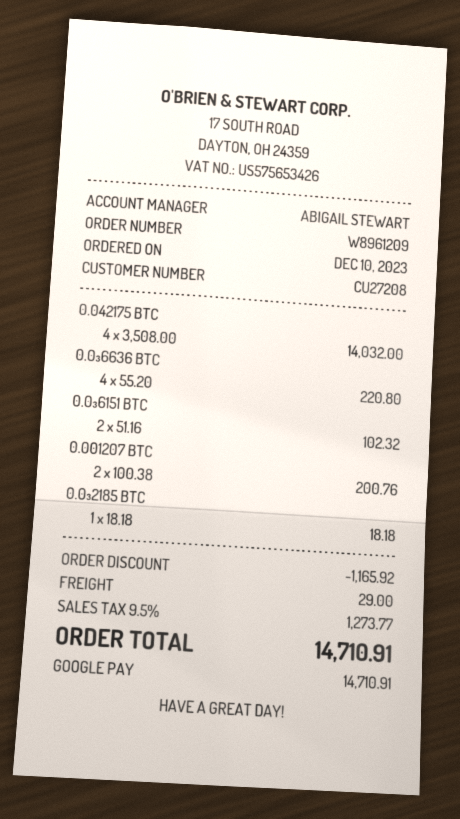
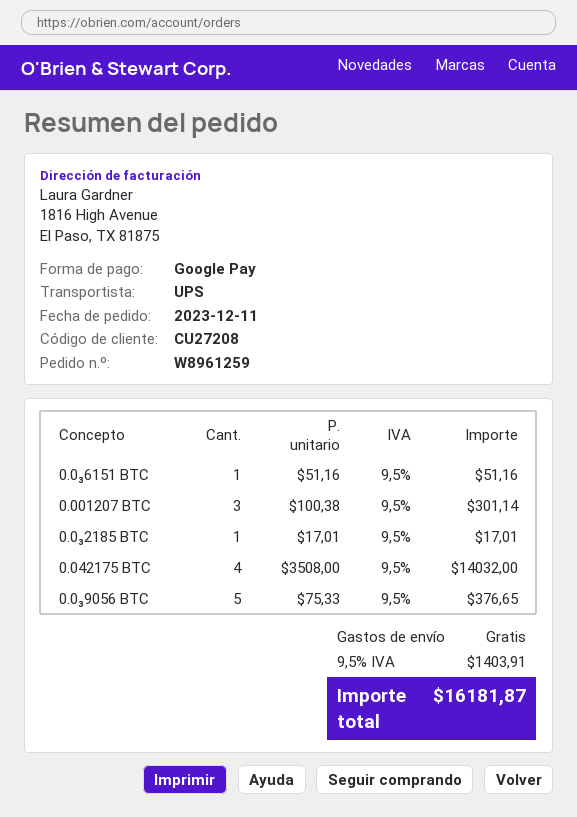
order number: W8961209 -> W8961259
order date: 2023-12-10 -> 2023-12-11
0.0₃6636 BTC: 4 x 55.20 = 220.80 -> none
0.0₃6151 BTC: 2 x 51.16 = 102.32 -> 1 x 51.16 = 51.16
0.001207 BTC: 2 x 100.38 = 200.76 -> 3 x 100.38 = 301.14
0.0₃2185 BTC: 1 x 18.18 = 18.18 -> 1 x 17.01 = 17.01
0.0₃9056 BTC: none -> 5 x 75.33 = 376.65
discount: 1165.92 -> none
shipping: 29.00 -> 0.00
tax: 9.5% = 1273.77 -> 9.5% = 1403.91
total: 14710.91 -> 16181.87

